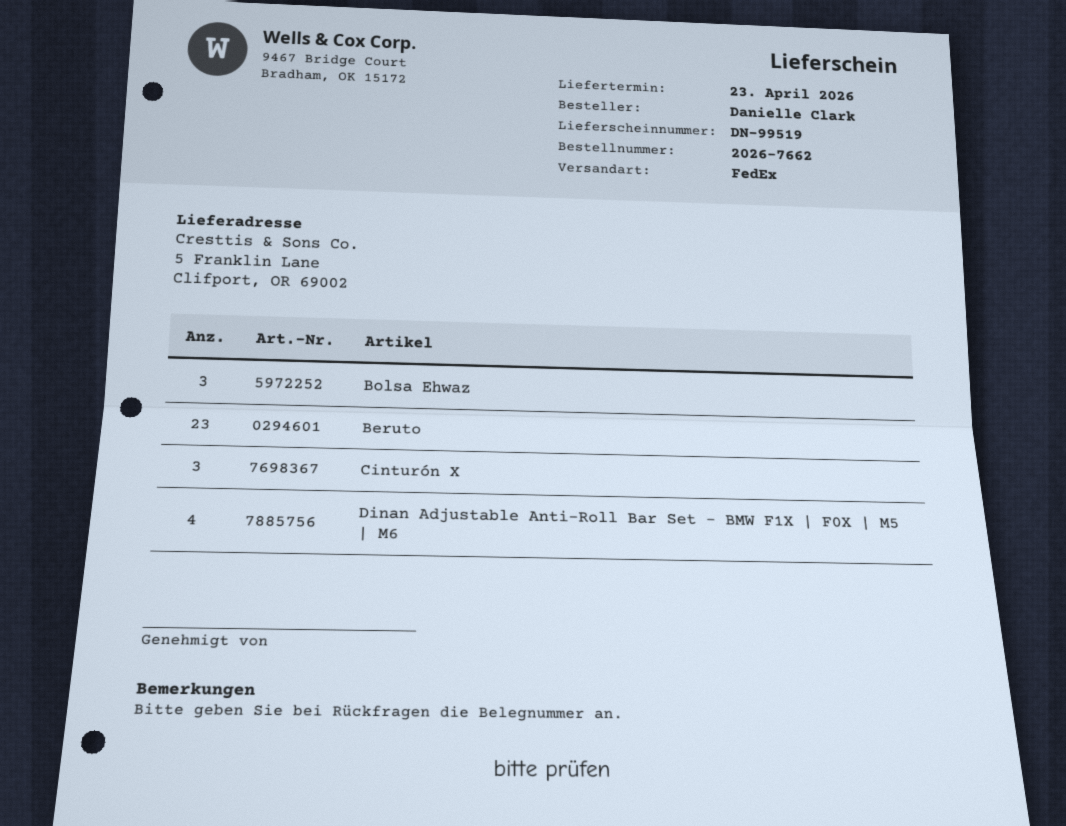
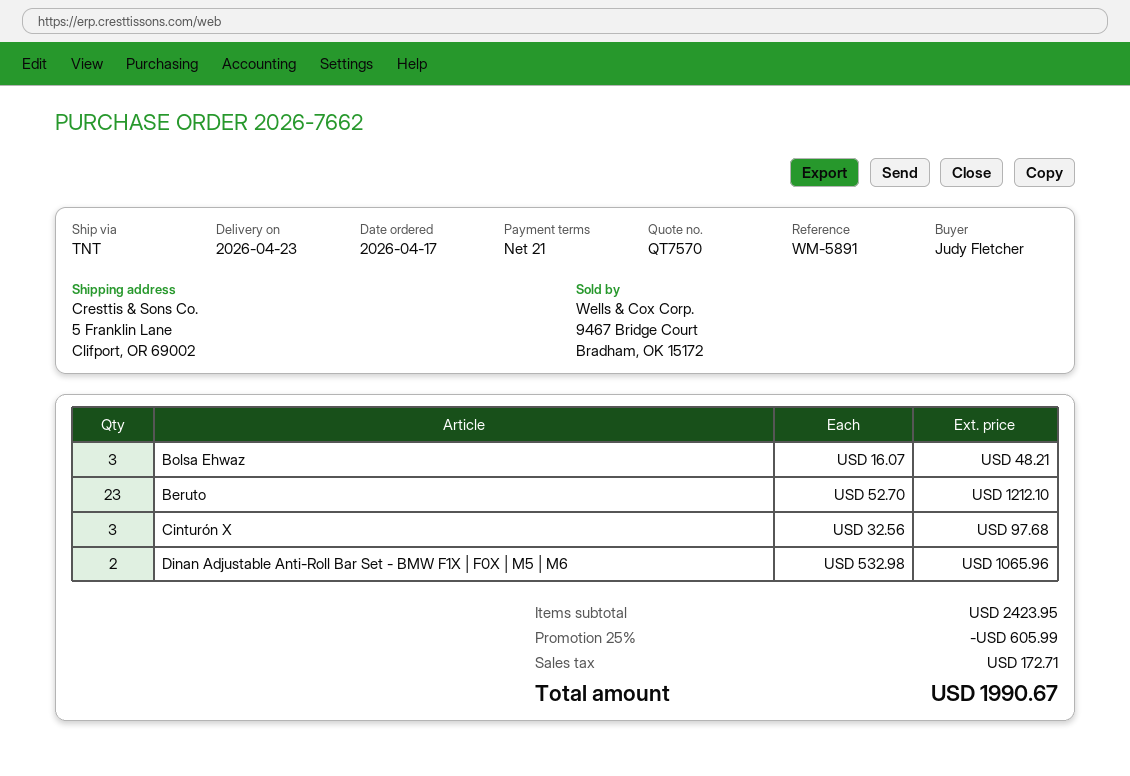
ordered by: Danielle Clark -> Judy Fletcher
shipping method: FedEx -> TNT
Dinan Adjustable Anti-Roll Bar Set - BMW F1X | F0X | M5 | M6: 4 -> 2

